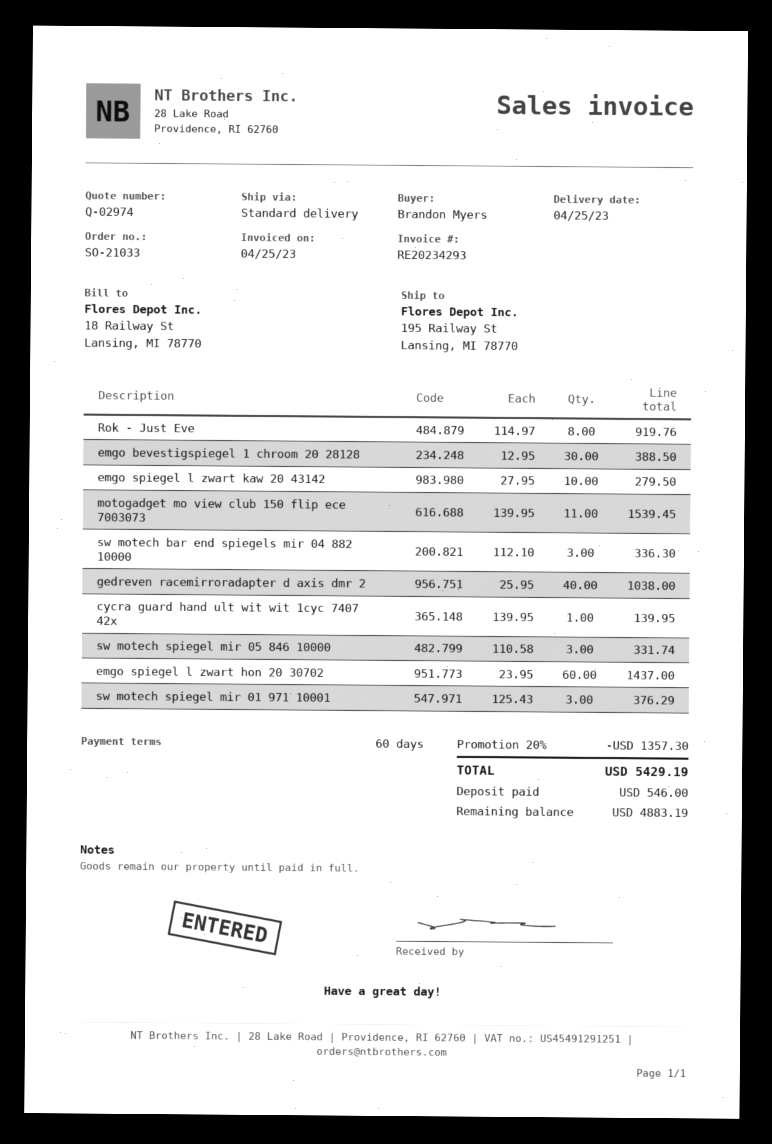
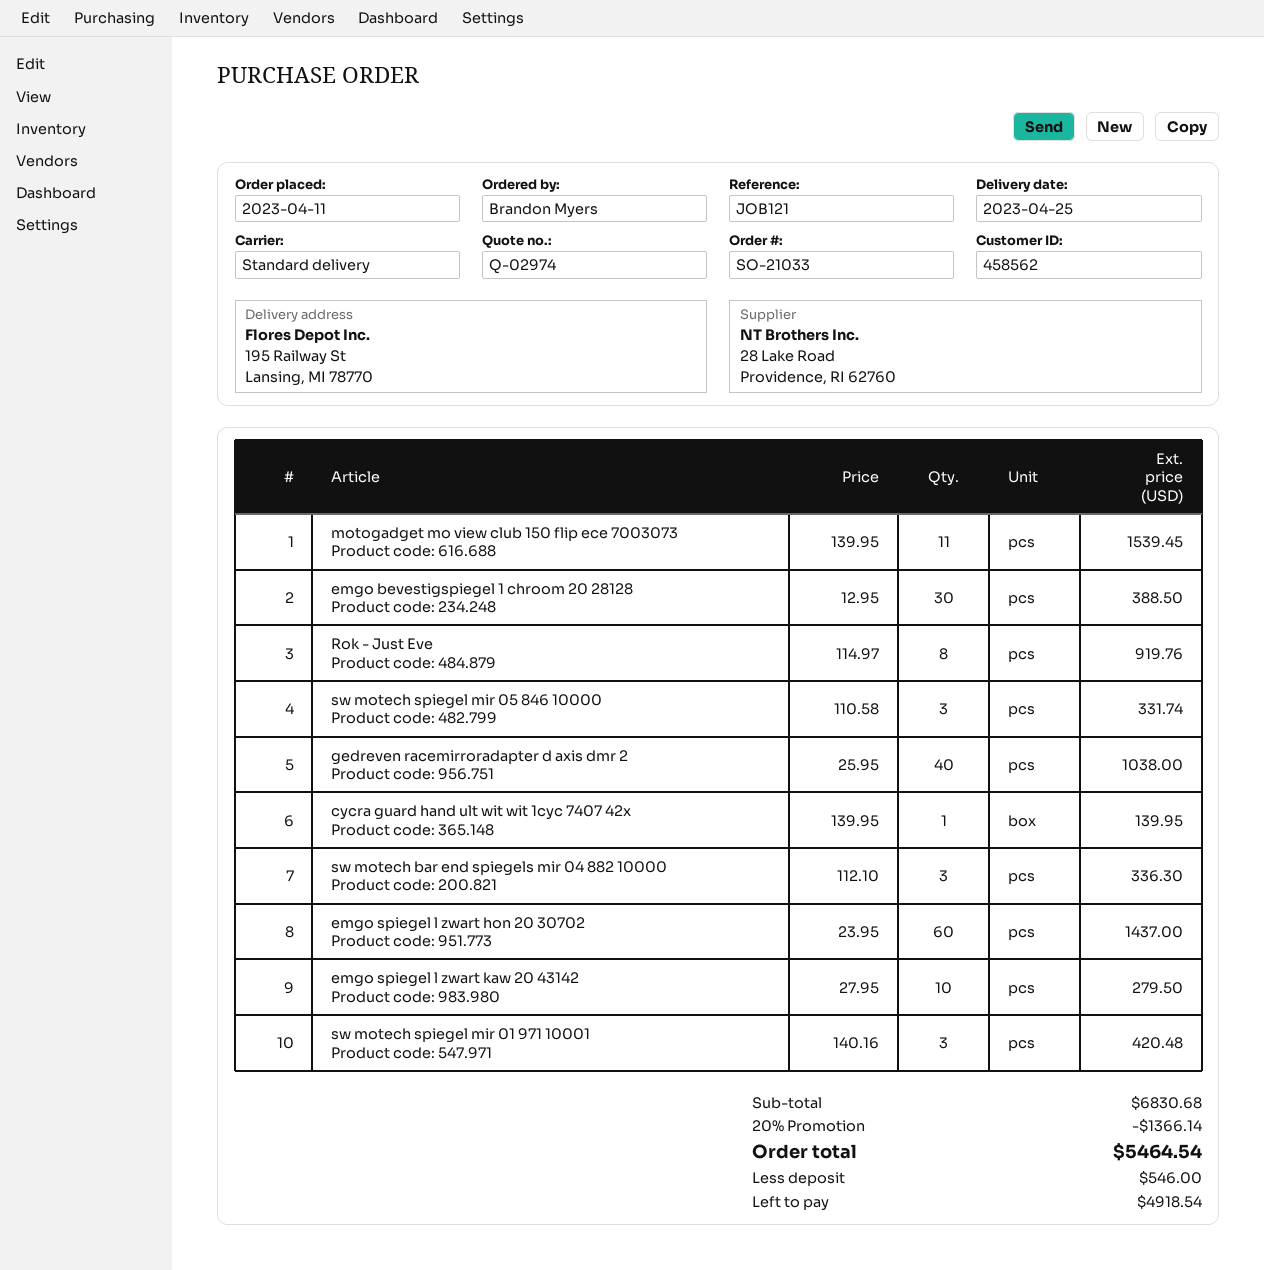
sw motech spiegel mir 01 971 10001: 3 x 125.43 = 376.29 -> 3 x 140.16 = 420.48
discount: 20% = 1357.30 -> 20% = 1366.14
total: 5429.19 -> 5464.54
balance: 4883.19 -> 4918.54

